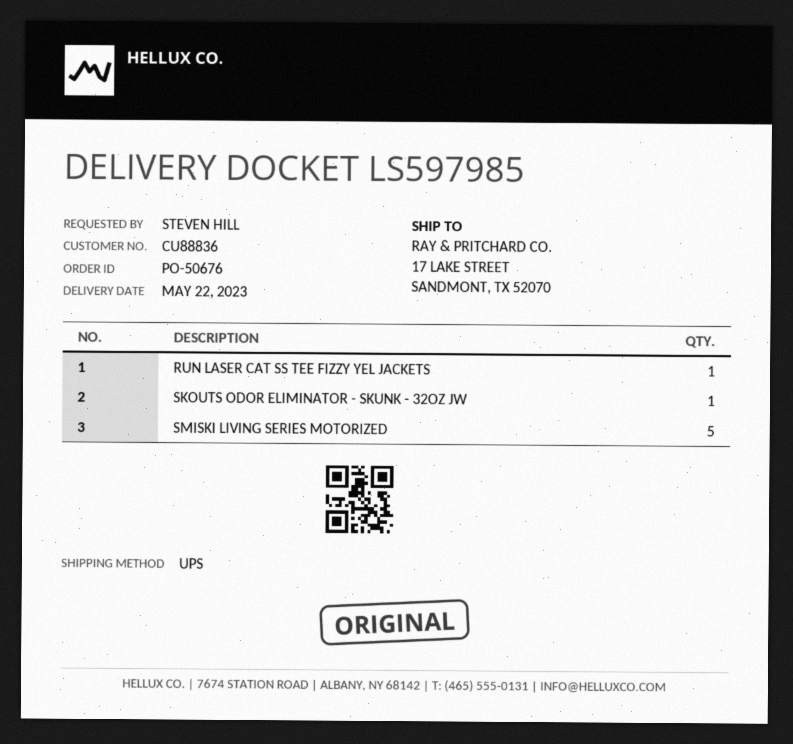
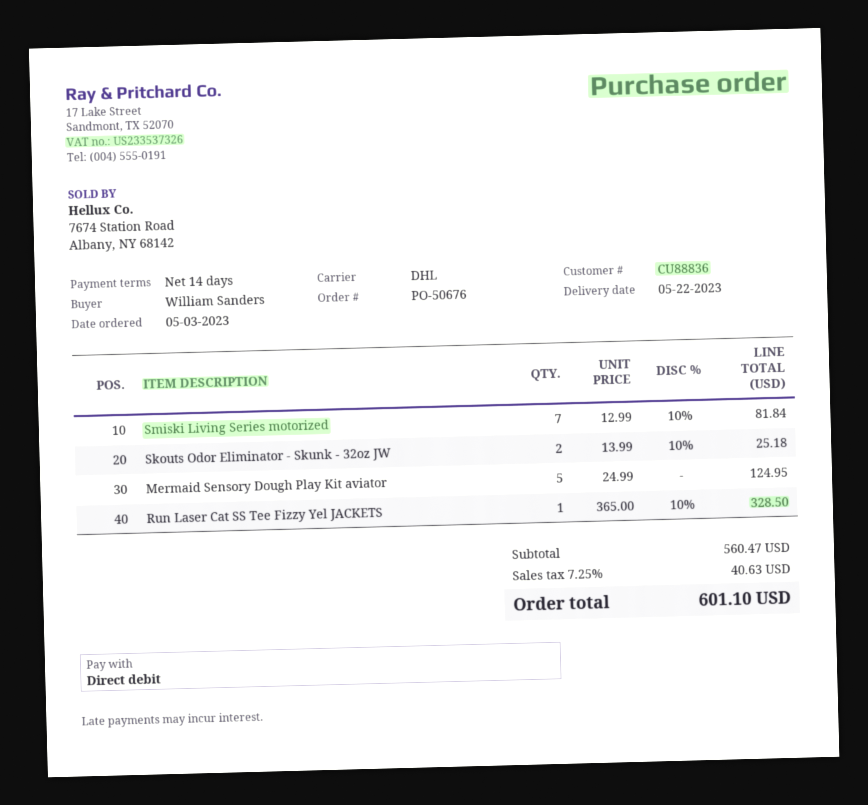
ordered by: STEVEN HILL -> William Sanders
shipping method: UPS -> DHL
SKOUTS ODOR ELIMINATOR - SKUNK - 32OZ JW: 1 -> 2
SMISKI LIVING SERIES MOTORIZED: 5 -> 7
Mermaid Sensory Dough Play Kit aviator: none -> 5

